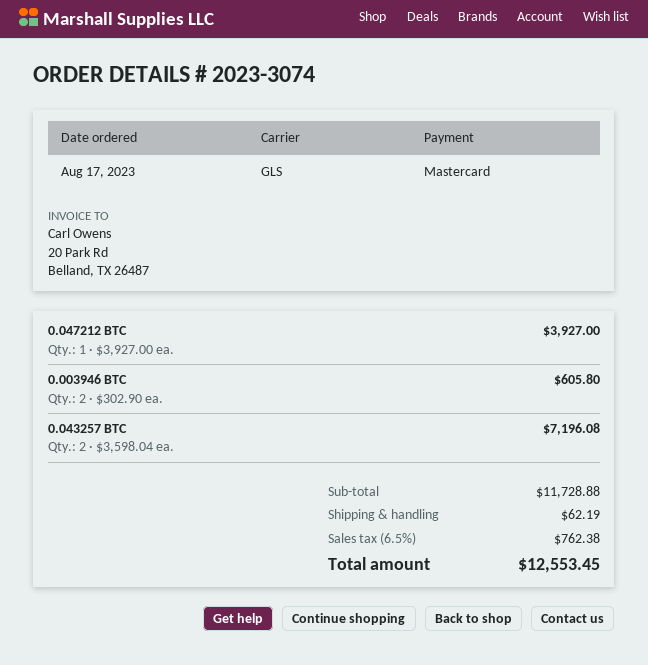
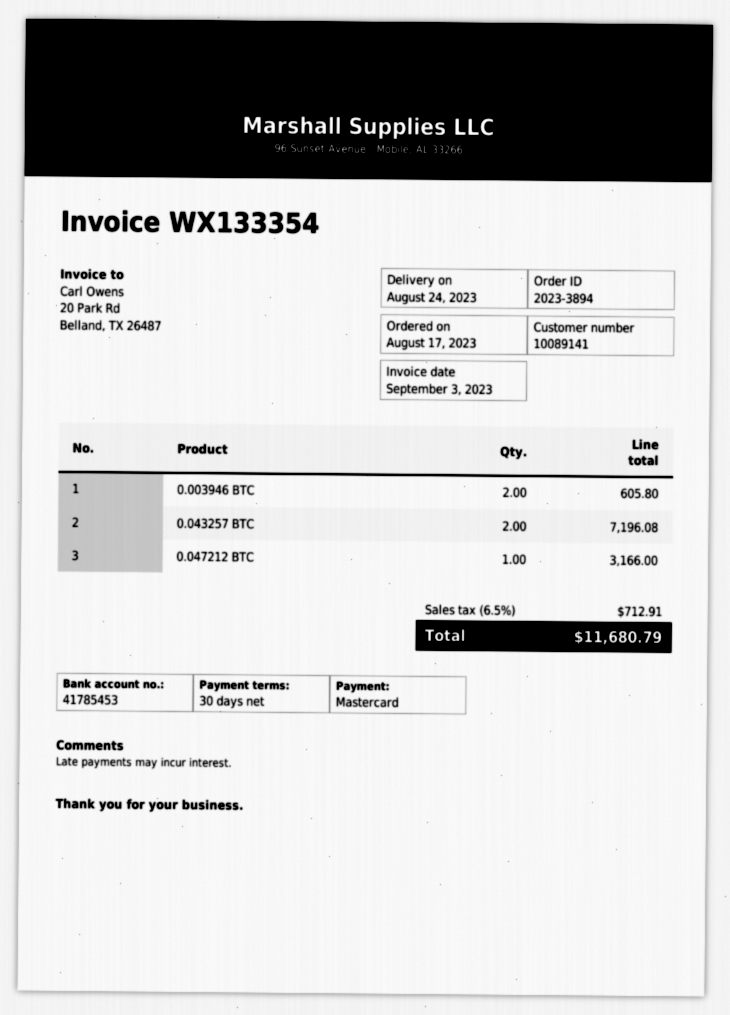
order number: 2023-3074 -> 2023-3894
0.047212 BTC: 1 for 3927.00 -> 1 for 3166.00
shipping: 62.19 -> none
tax: 6.5% = 762.38 -> 6.5% = 712.91
total: 12553.45 -> 11680.79

